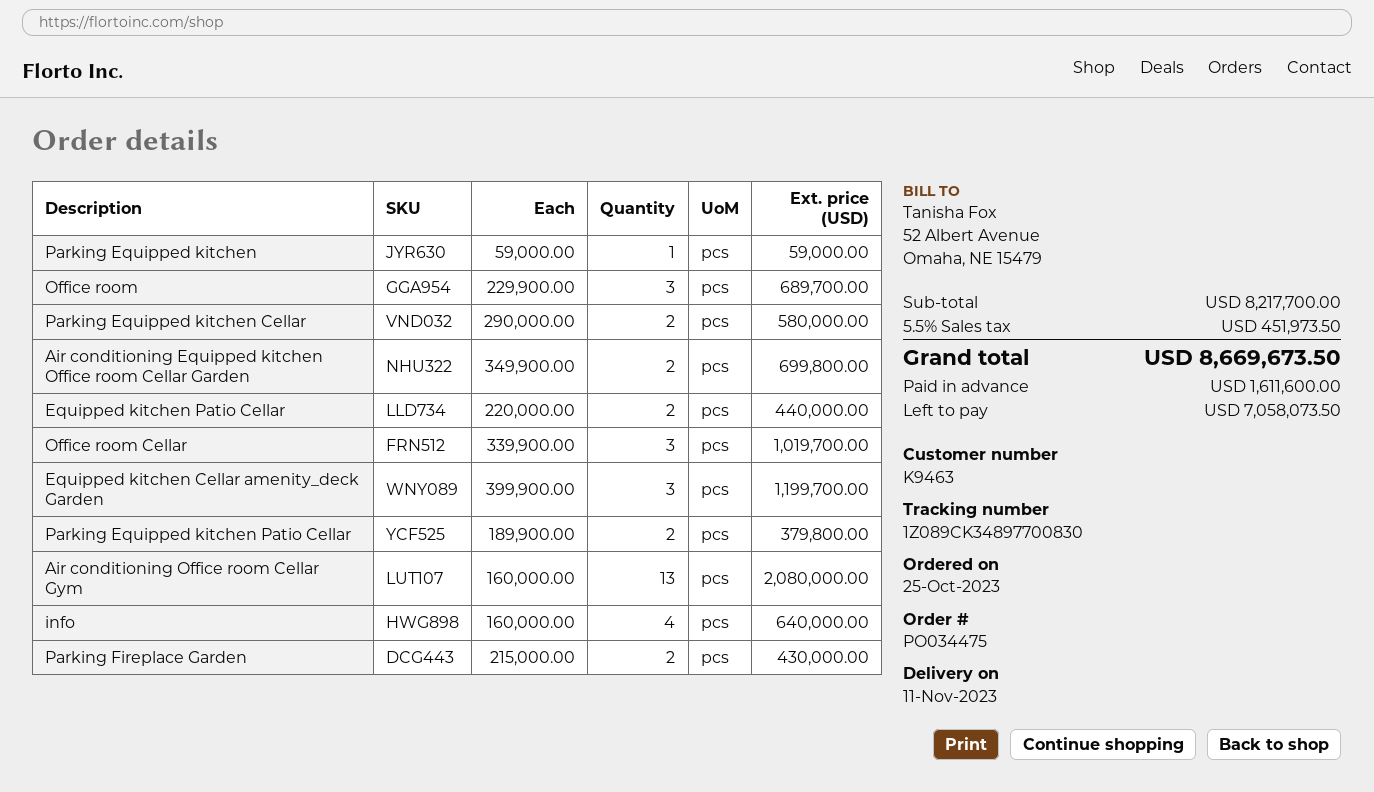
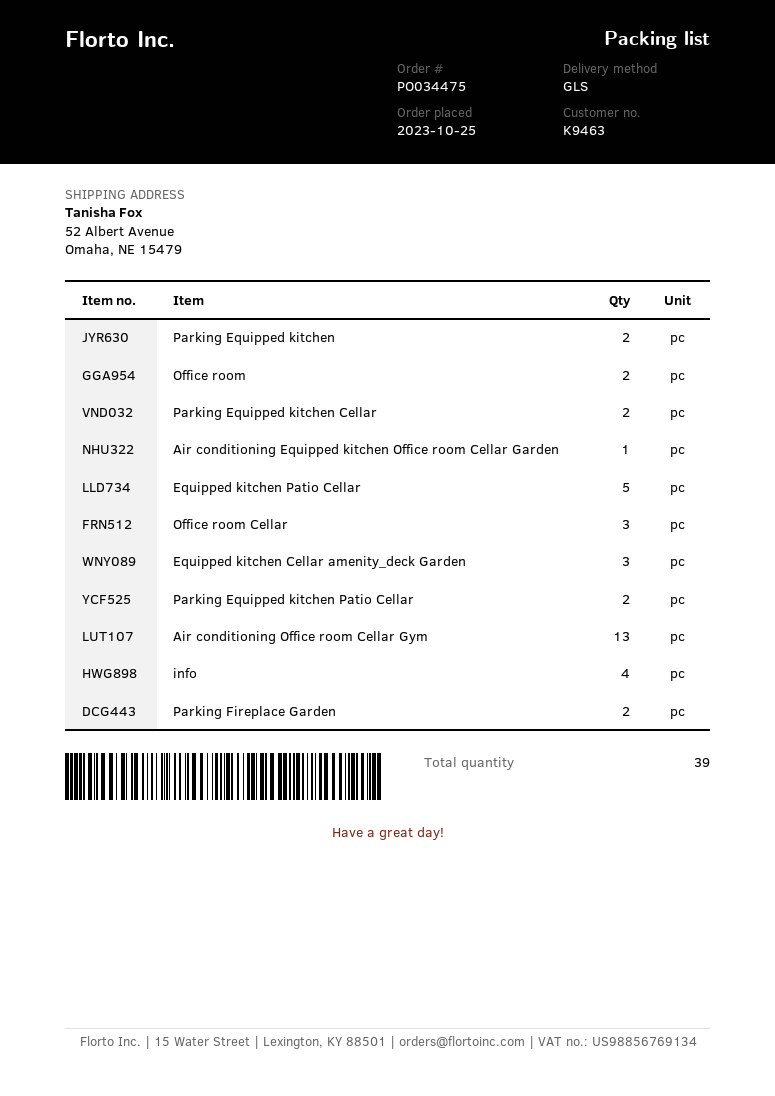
Parking Equipped kitchen: 1 -> 2
Office room: 3 -> 2
Air conditioning Equipped kitchen Office room Cellar Garden: 2 -> 1
Equipped kitchen Patio Cellar: 2 -> 5

